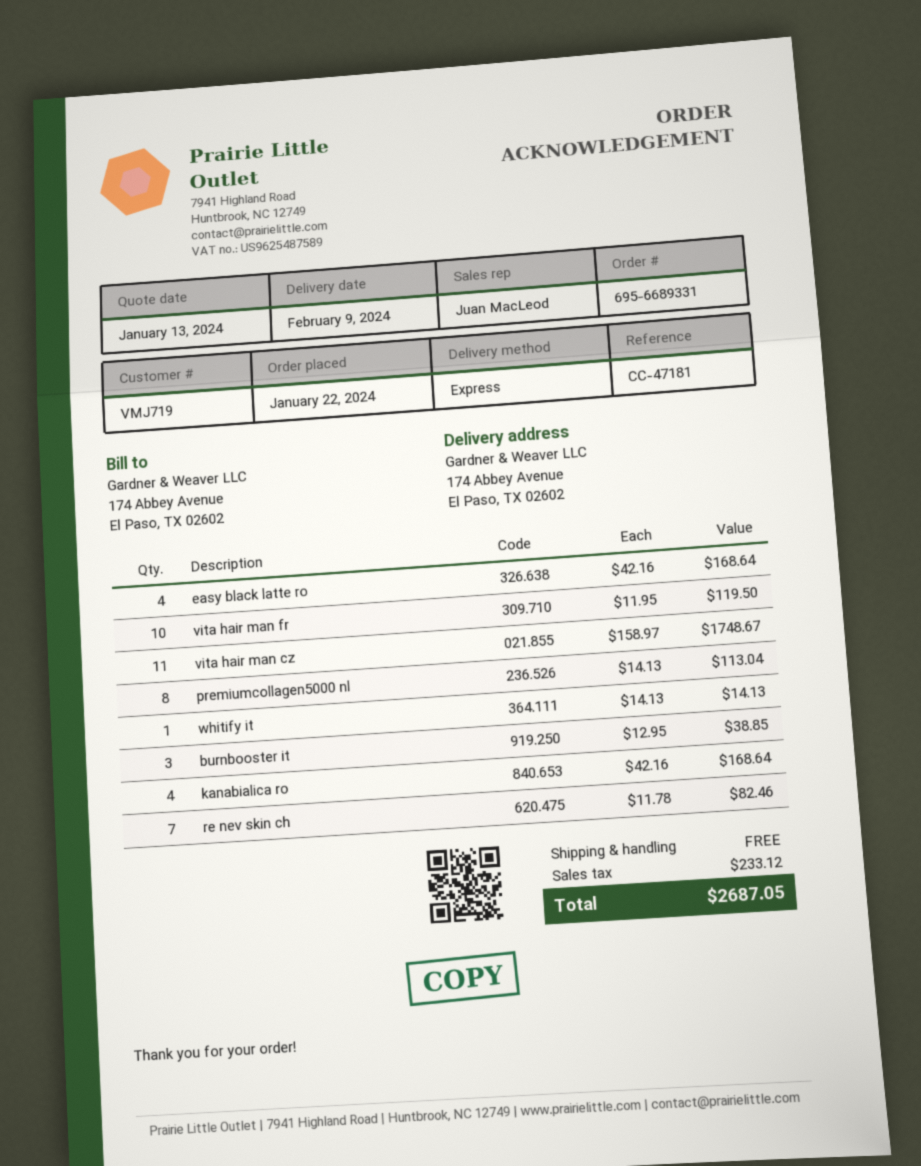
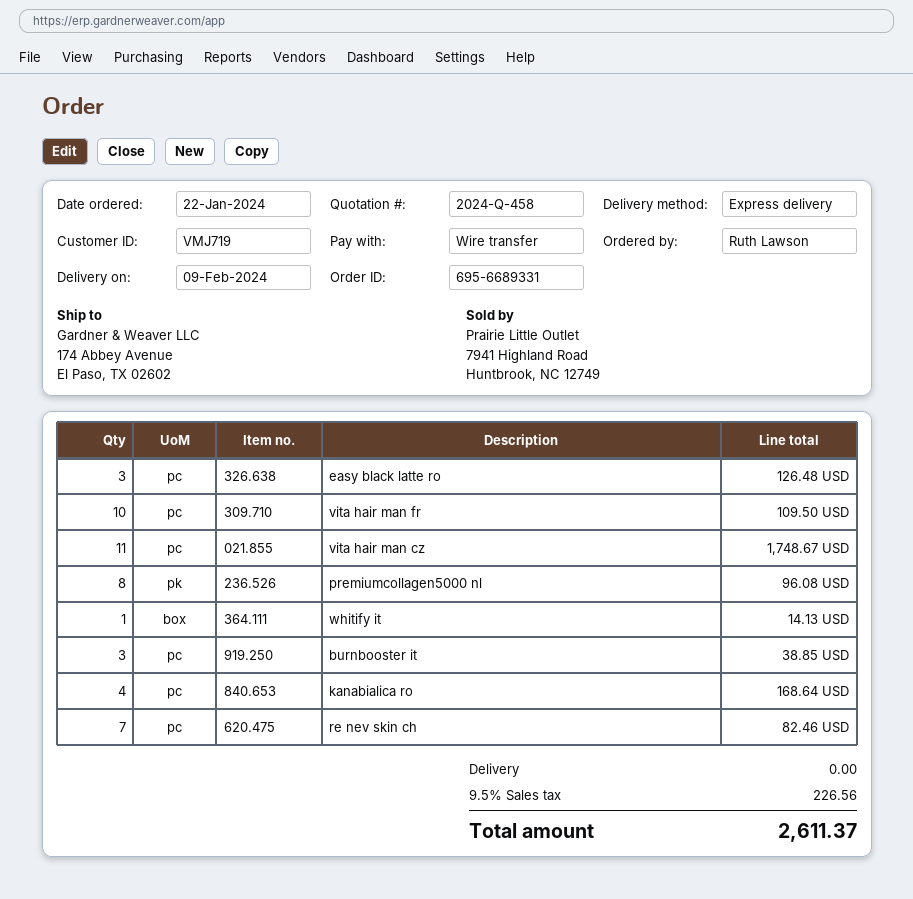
easy black latte ro: 4 for 168.64 -> 3 for 126.48
vita hair man fr: 10 for 119.50 -> 10 for 109.50
premiumcollagen5000 nl: 8 for 113.04 -> 8 for 96.08
tax: 233.12 -> 226.56
total: 2687.05 -> 2611.37

